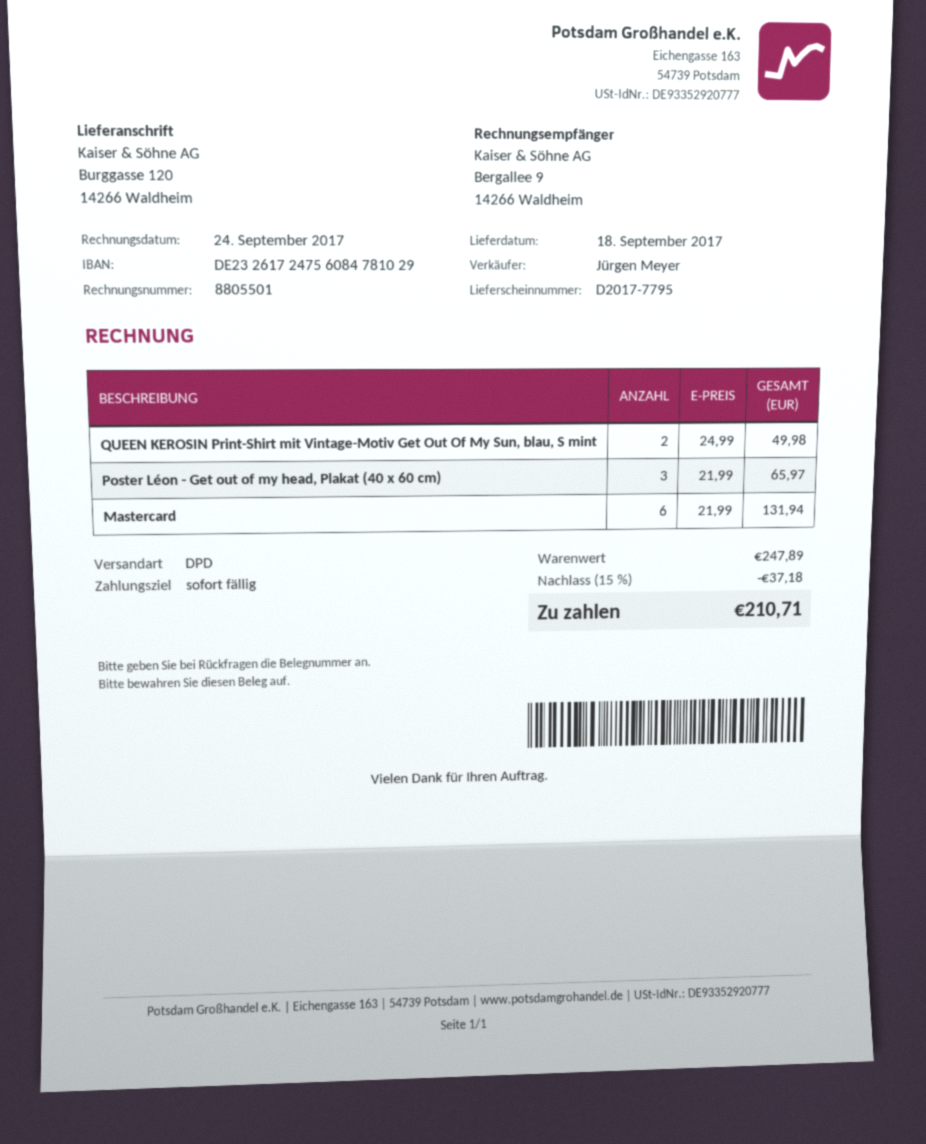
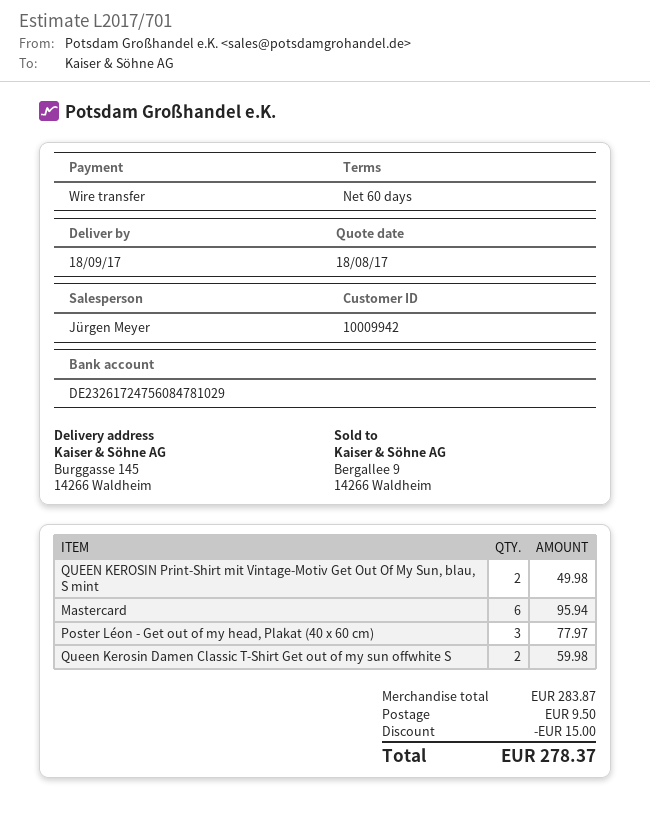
payment terms: on receipt -> 60 days
ship to: Burggasse 120, 14266 Waldheim -> Burggasse 145, 14266 Waldheim
Poster Léon - Get out of my head, Plakat (40 x 60 cm): 3 for 65.97 -> 3 for 77.97
Mastercard: 6 for 131.94 -> 6 for 95.94
Queen Kerosin Damen Classic T-Shirt Get out of my sun offwhite S: none -> 2 for 59.98
subtotal: 247.89 -> 283.87
discount: 37.18 -> 15.00
shipping: none -> 9.50
total: 210.71 -> 278.37

